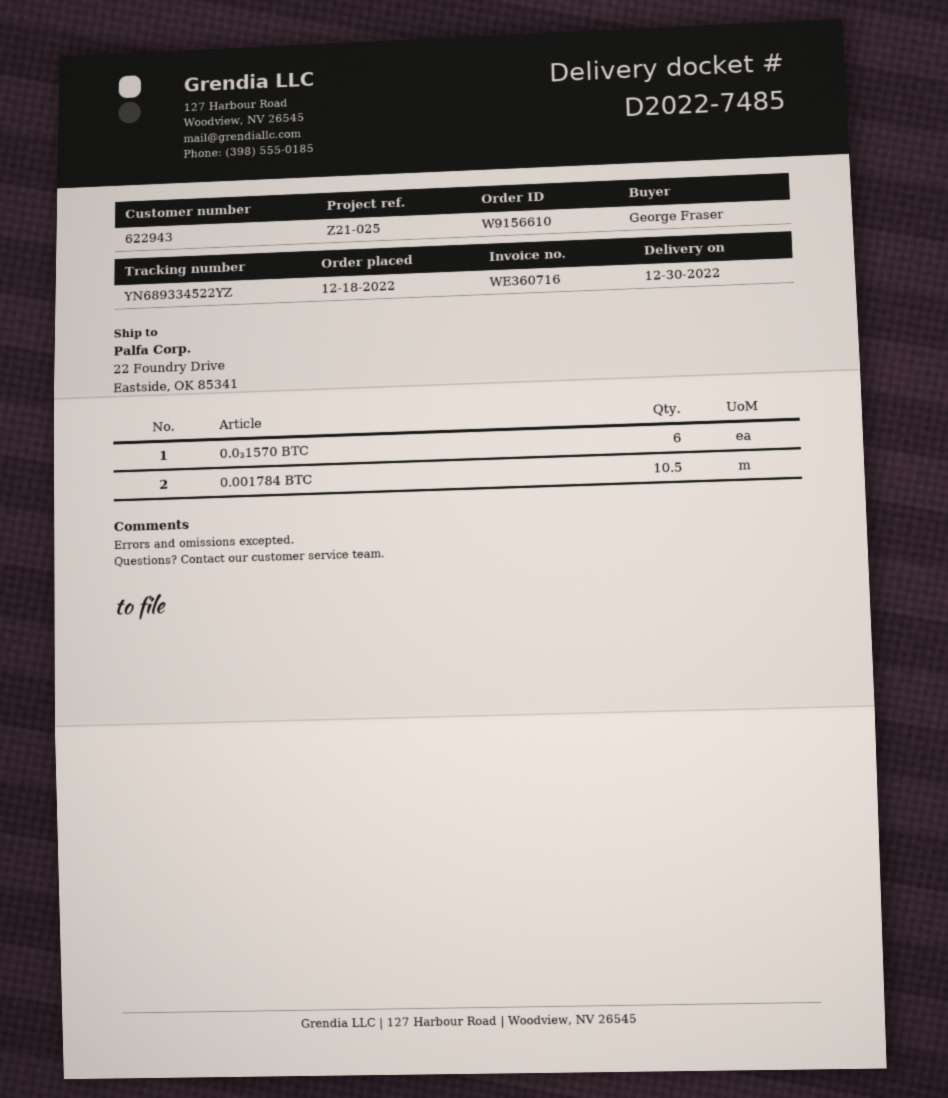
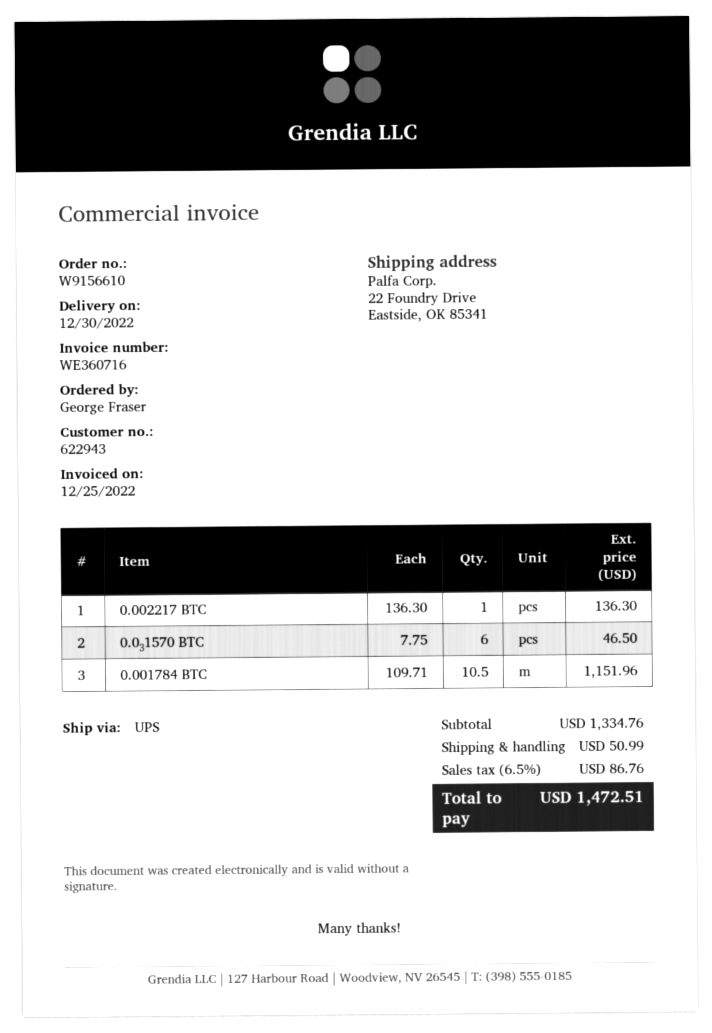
0.002217 BTC: none -> 1

